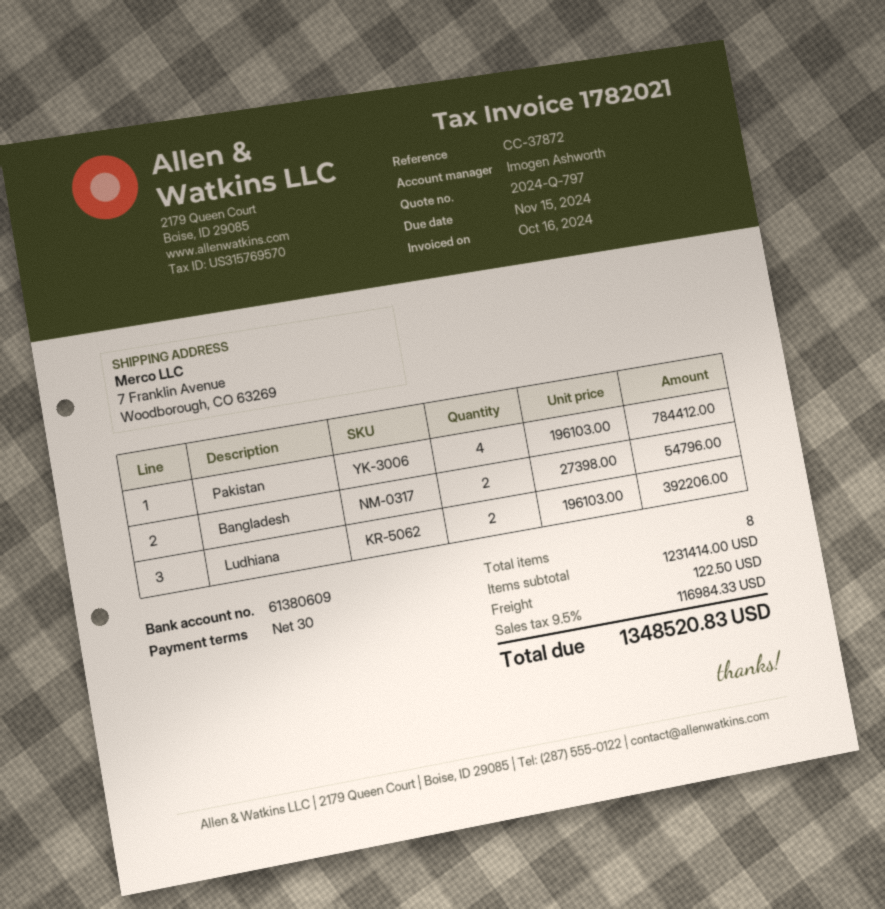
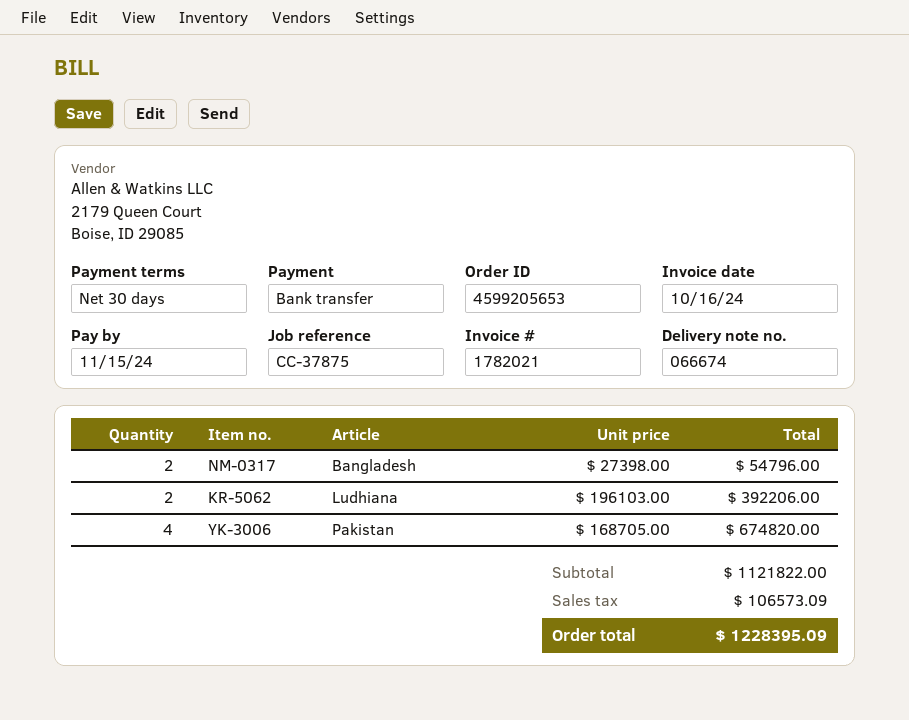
reference: CC-37872 -> CC-37875
Pakistan: 4 x 196103.00 = 784412.00 -> 4 x 168705.00 = 674820.00
subtotal: 1231414.00 -> 1121822.00
shipping: 122.50 -> none
tax: 116984.33 -> 106573.09
total: 1348520.83 -> 1228395.09

